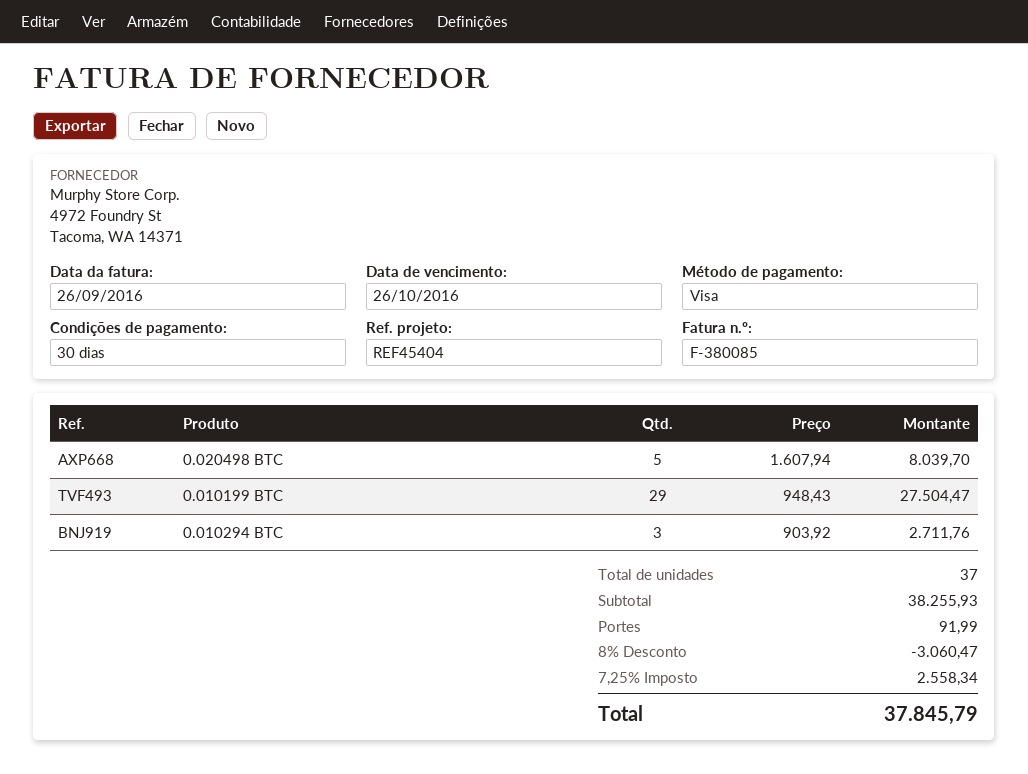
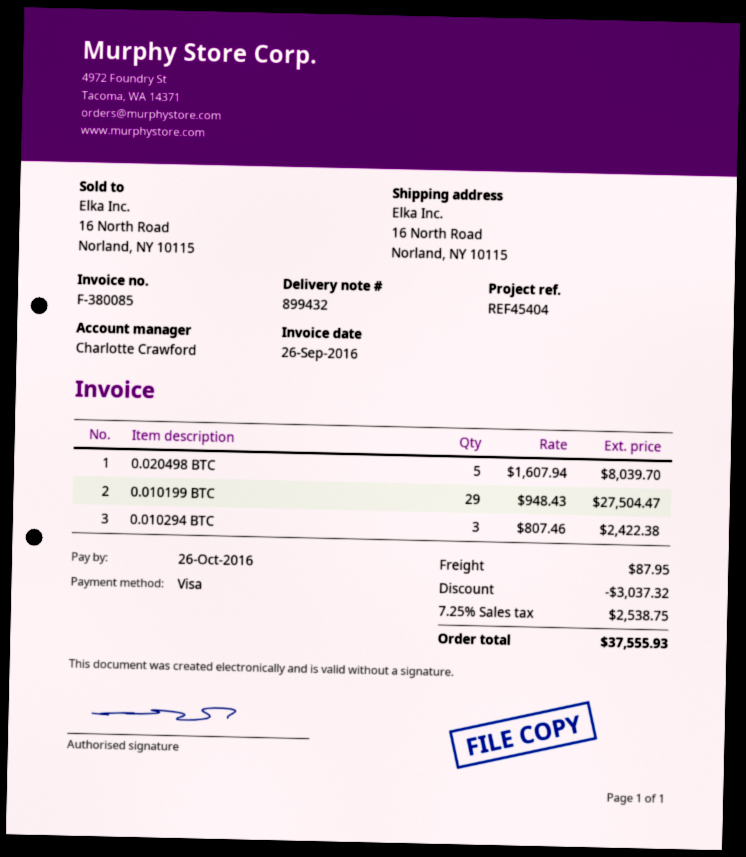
0.010294 BTC: 3 x 903.92 = 2711.76 -> 3 x 807.46 = 2422.38
discount: 3060.47 -> 3037.32
shipping: 91.99 -> 87.95
tax: 7.25% = 2558.34 -> 7.25% = 2538.75
total: 37845.79 -> 37555.93

